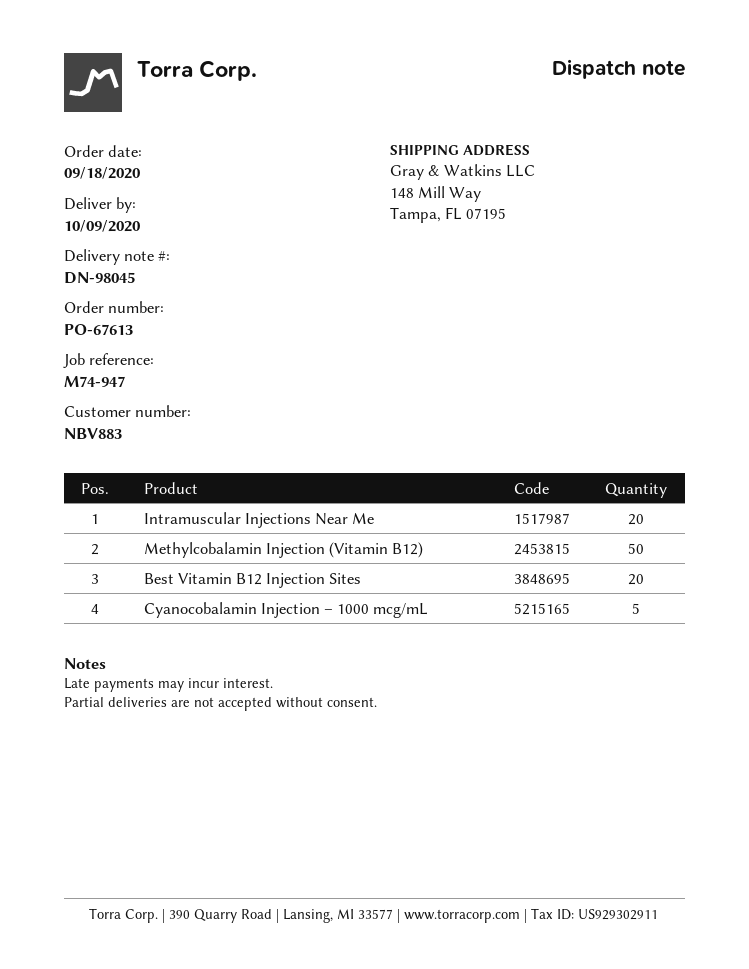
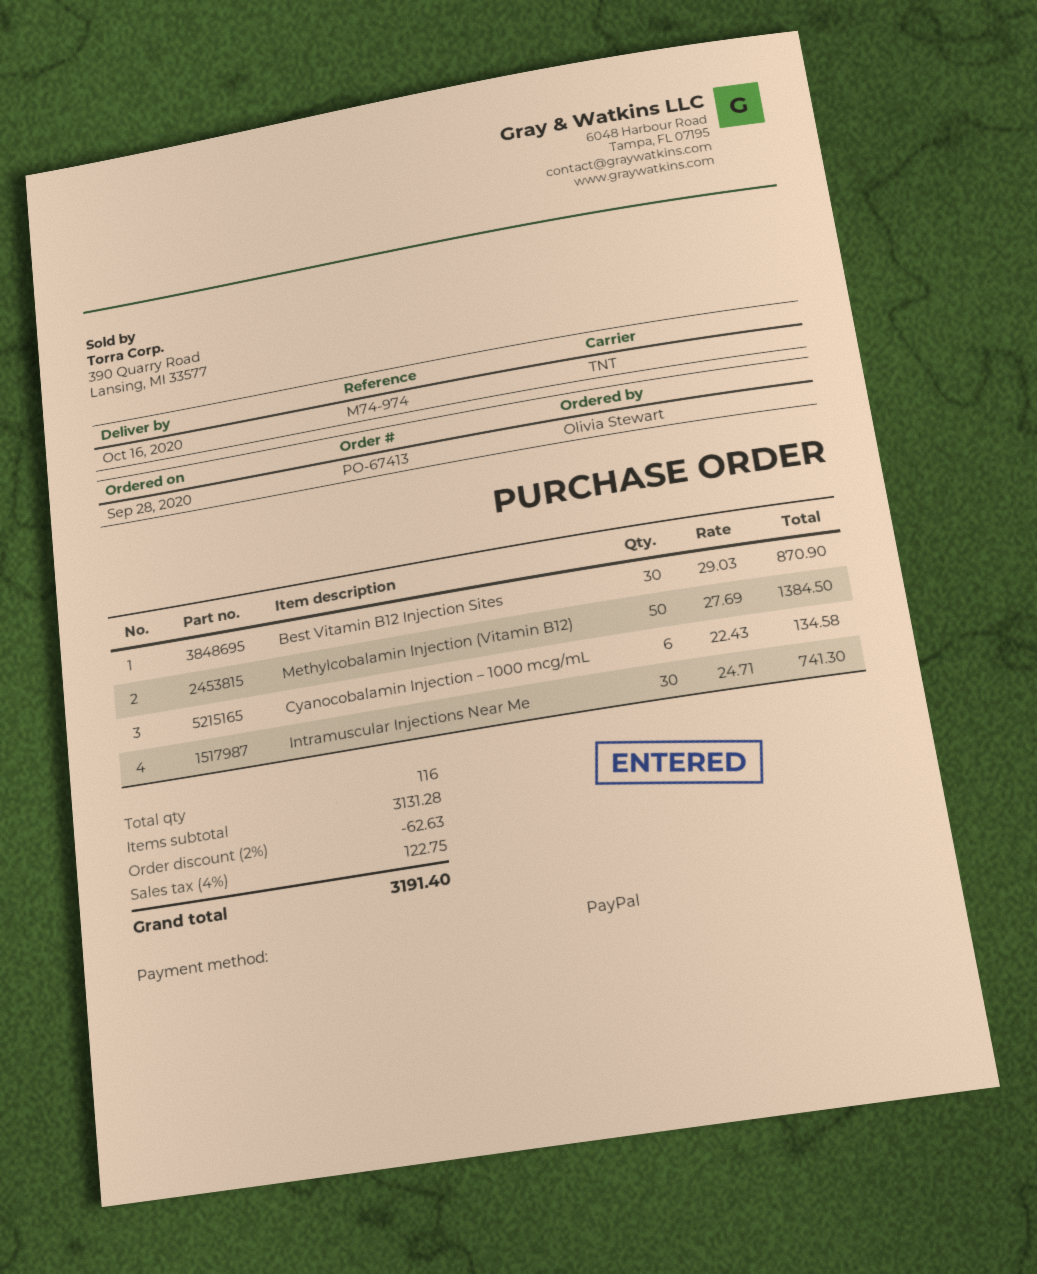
order number: PO-67613 -> PO-67413
order date: 2020-09-18 -> 2020-09-28
delivery date: 2020-10-09 -> 2020-10-16
reference: M74-947 -> M74-974
Intramuscular Injections Near Me: 20 -> 30
Best Vitamin B12 Injection Sites: 20 -> 30
Cyanocobalamin Injection – 1000 mcg/mL: 5 -> 6

